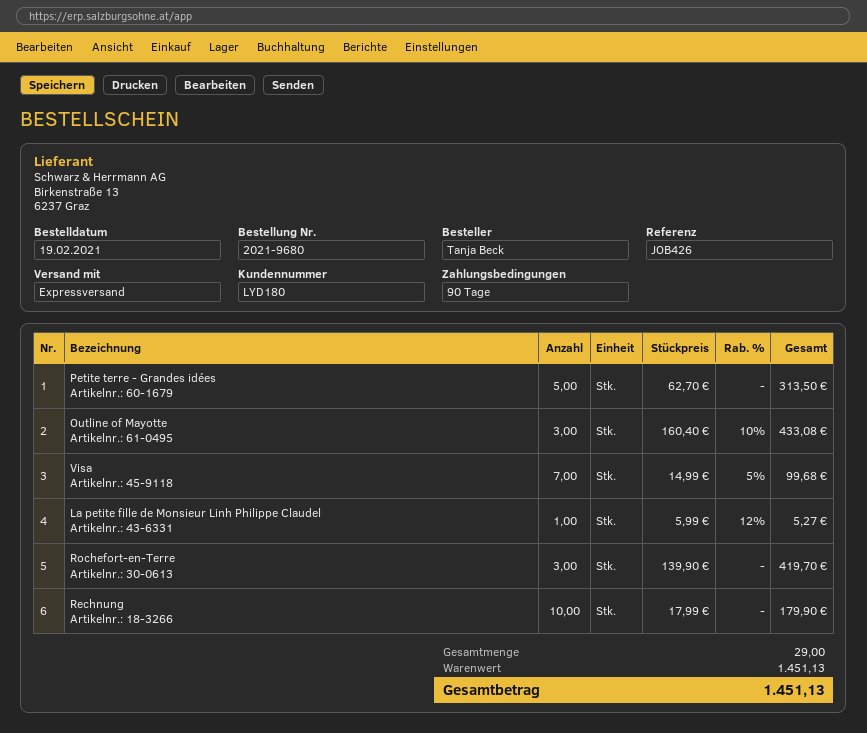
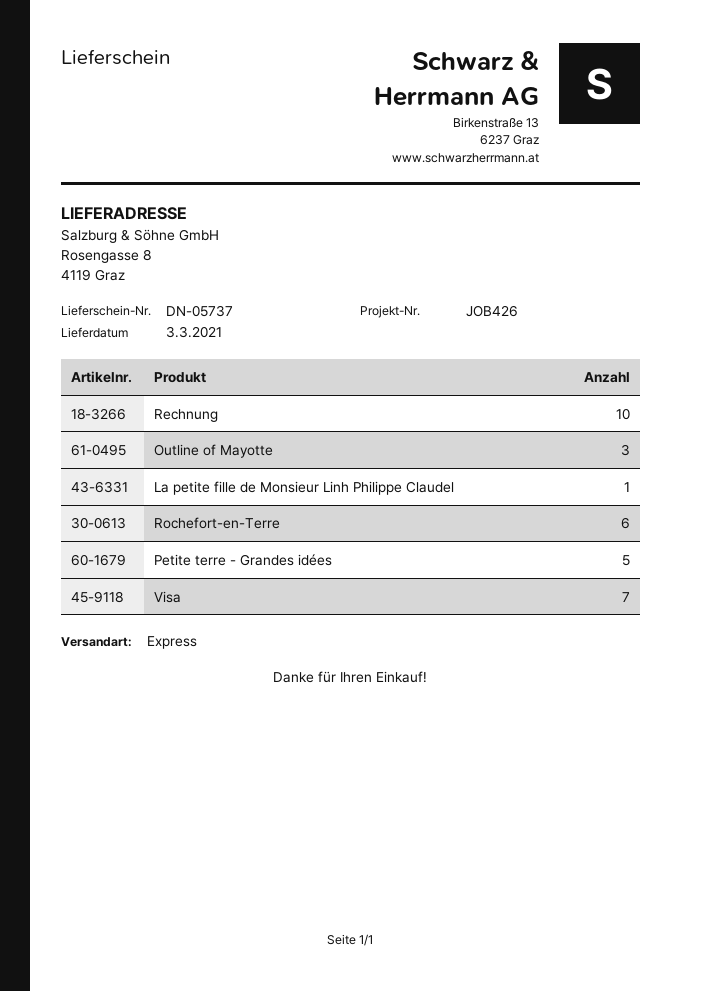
Rochefort-en-Terre: 3 -> 6

